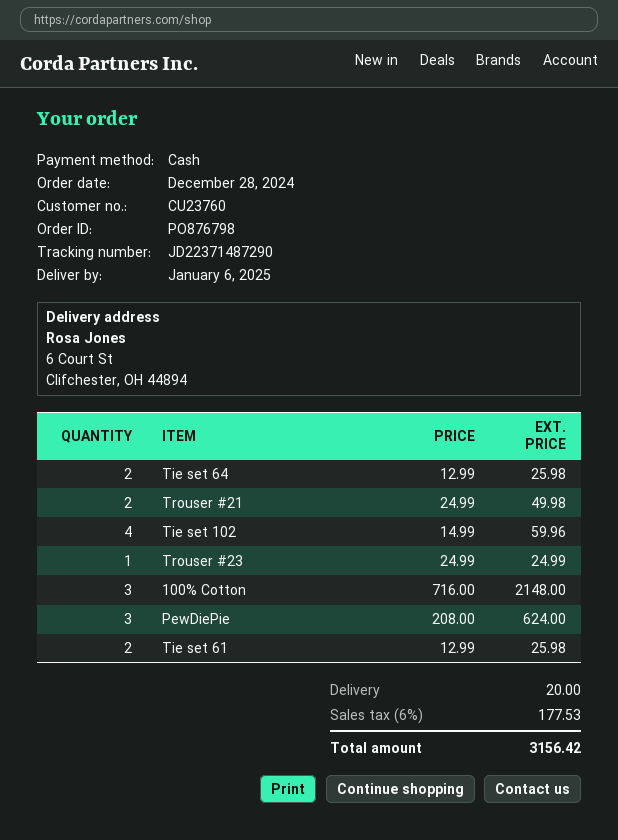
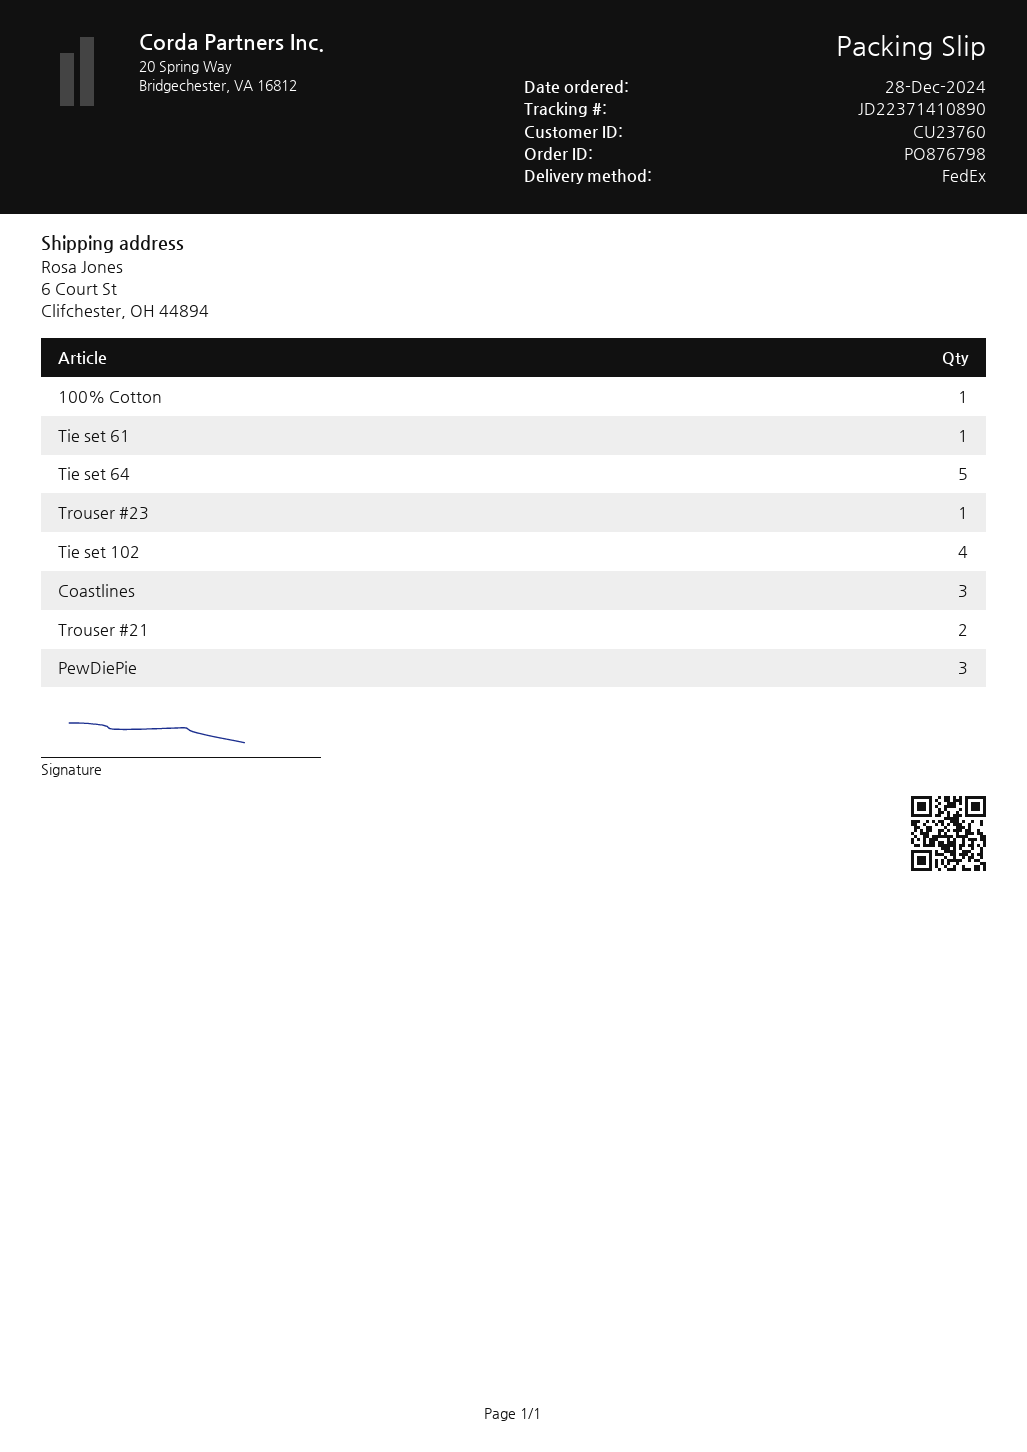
tracking number: JD22371487290 -> JD22371410890
Tie set 64: 2 -> 5
100% Cotton: 3 -> 1
Tie set 61: 2 -> 1
Coastlines: none -> 3

